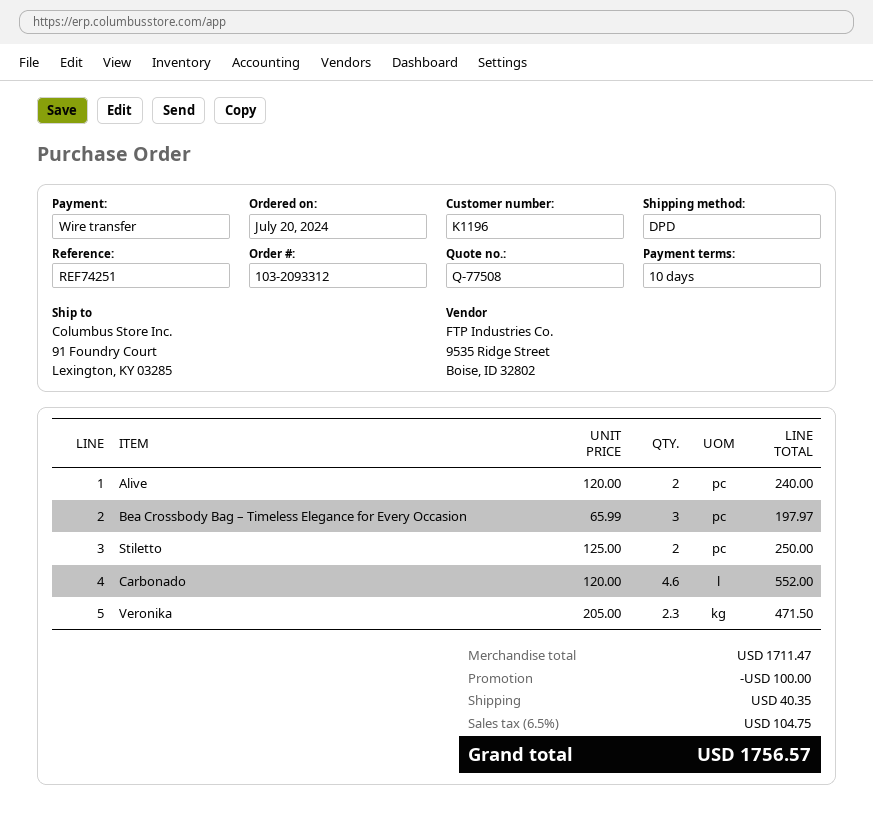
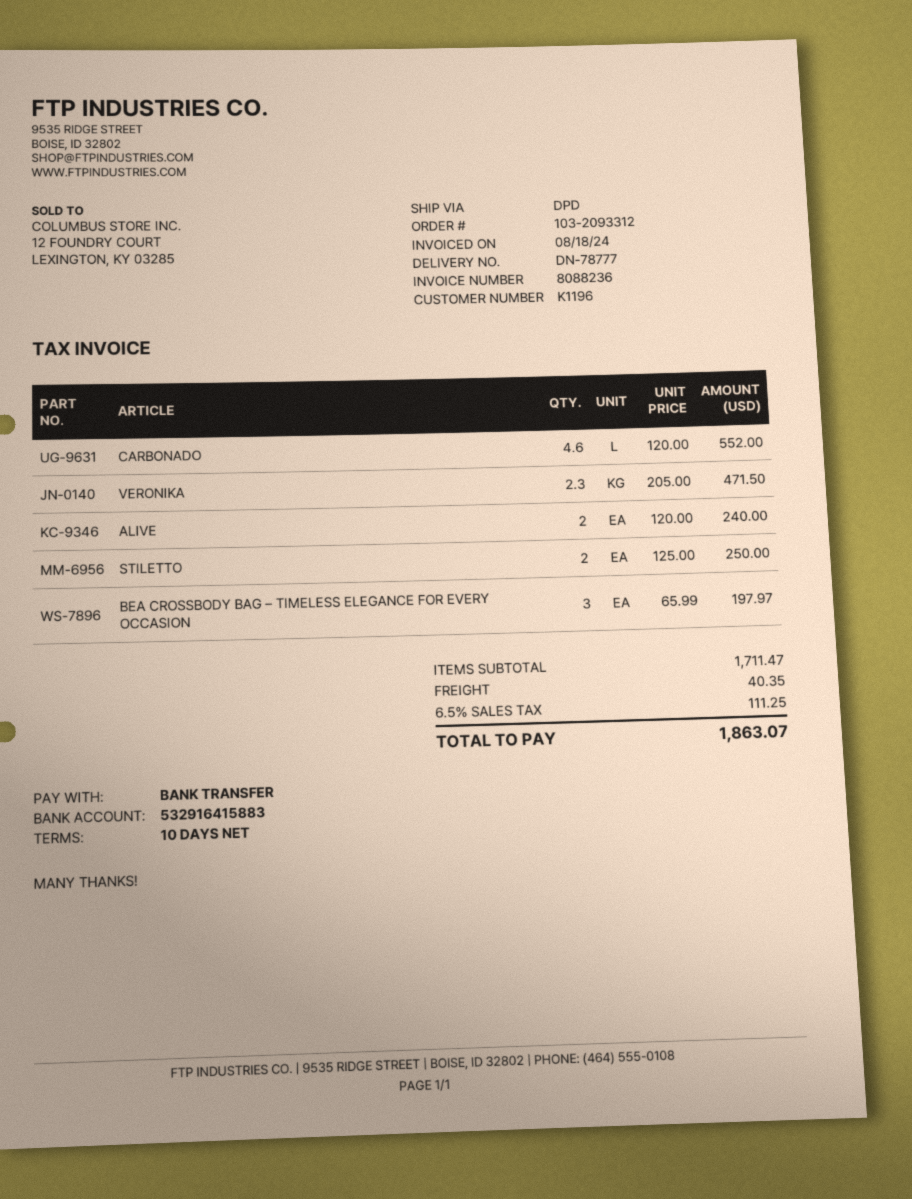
discount: 100.00 -> none
tax: 6.5% = 104.75 -> 6.5% = 111.25
total: 1756.57 -> 1863.07

